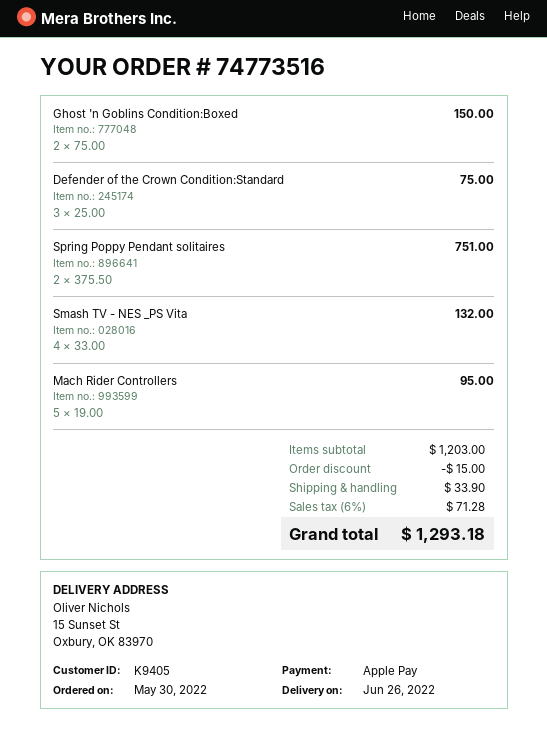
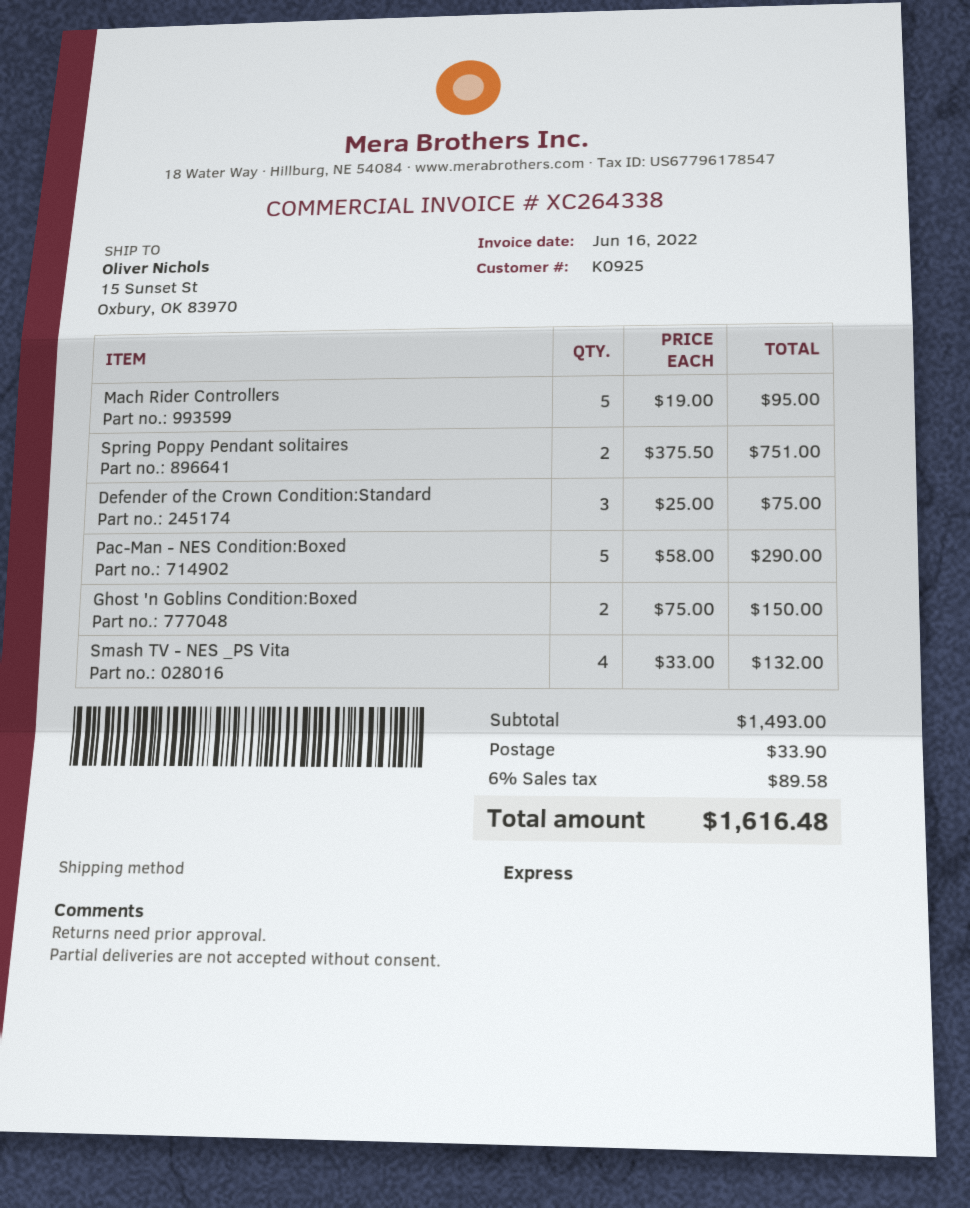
customer number: K9405 -> K0925
Pac-Man - NES Condition:Boxed: none -> 5 x 58.00 = 290.00
subtotal: 1203.00 -> 1493.00
discount: 15.00 -> none
tax: 6% = 71.28 -> 6% = 89.58
total: 1293.18 -> 1616.48

